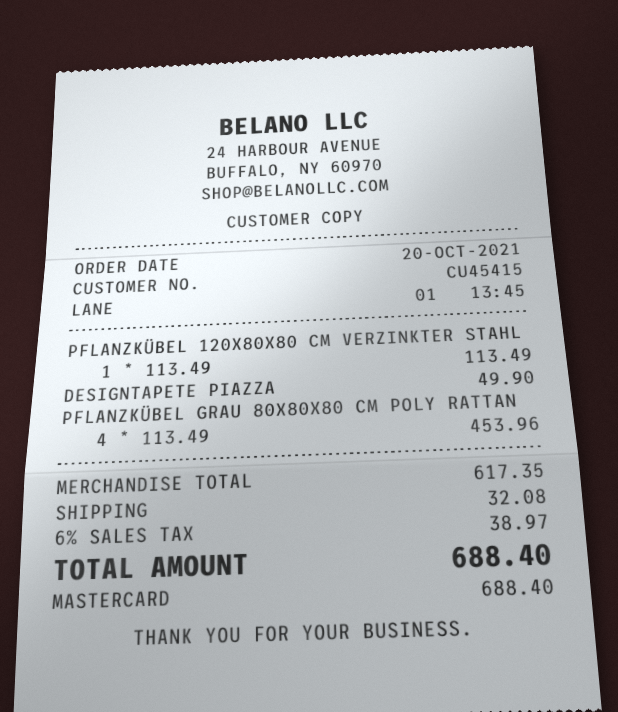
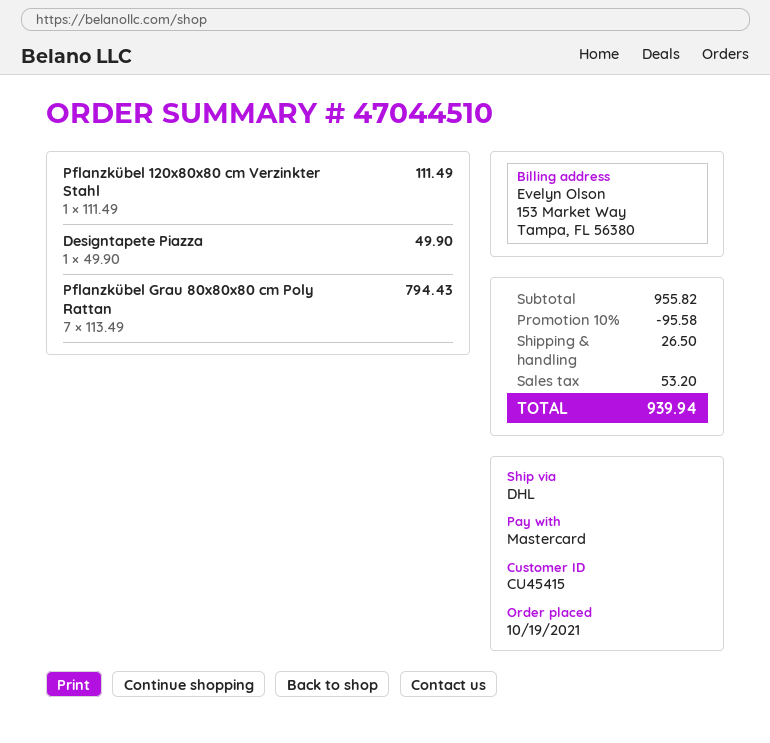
order date: 2021-10-20 -> 2021-10-19
PFLANZKÜBEL 120X80X80 CM VERZINKTER STAHL: 1 x 113.49 = 113.49 -> 1 x 111.49 = 111.49
PFLANZKÜBEL GRAU 80X80X80 CM POLY RATTAN: 4 x 113.49 = 453.96 -> 7 x 113.49 = 794.43
subtotal: 617.35 -> 955.82
discount: none -> 10% = 95.58
shipping: 32.08 -> 26.50
tax: 38.97 -> 53.20
total: 688.40 -> 939.94

